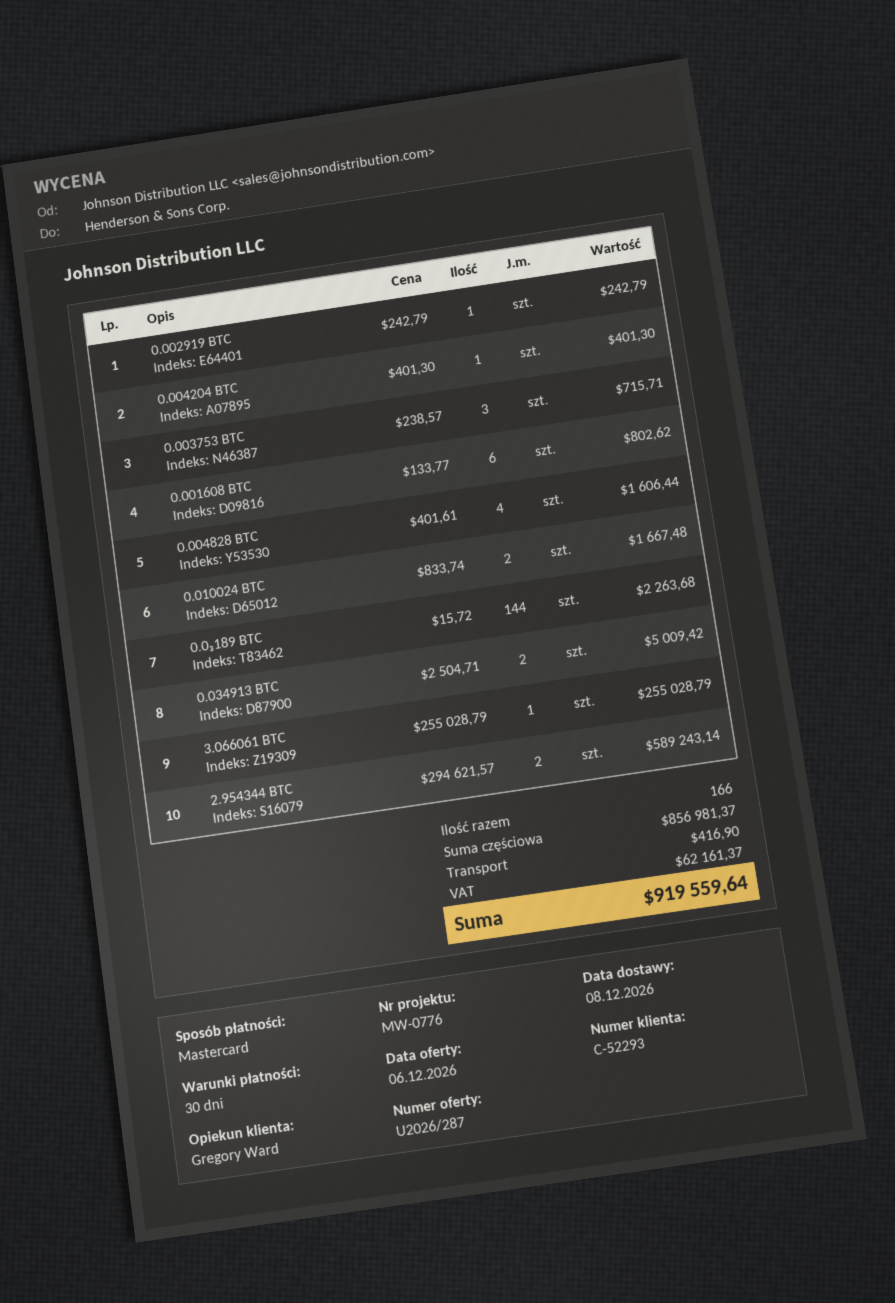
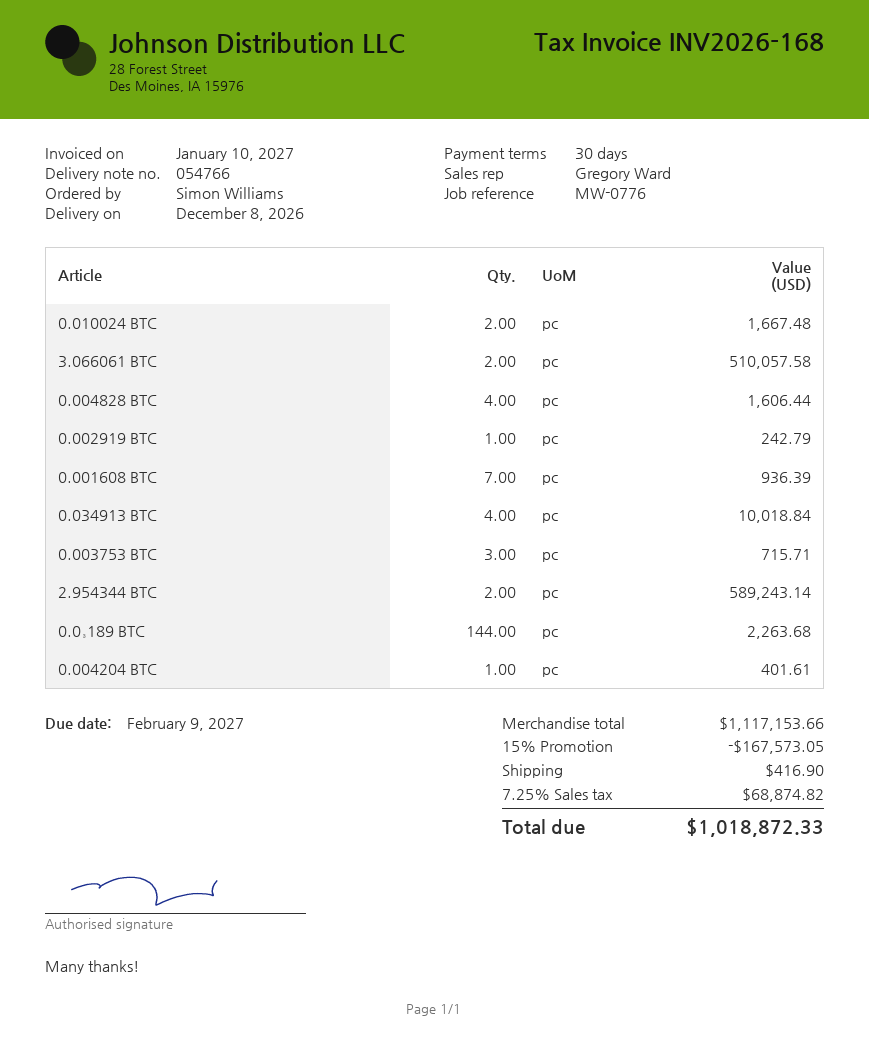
0.004204 BTC: 1 for 401.30 -> 1 for 401.61
0.001608 BTC: 6 for 802.62 -> 7 for 936.39
0.034913 BTC: 2 for 5009.42 -> 4 for 10018.84
3.066061 BTC: 1 for 255028.79 -> 2 for 510057.58
subtotal: 856981.37 -> 1117153.66
discount: none -> 15% = 167573.05
tax: 62161.37 -> 68874.82
total: 919559.64 -> 1018872.33

